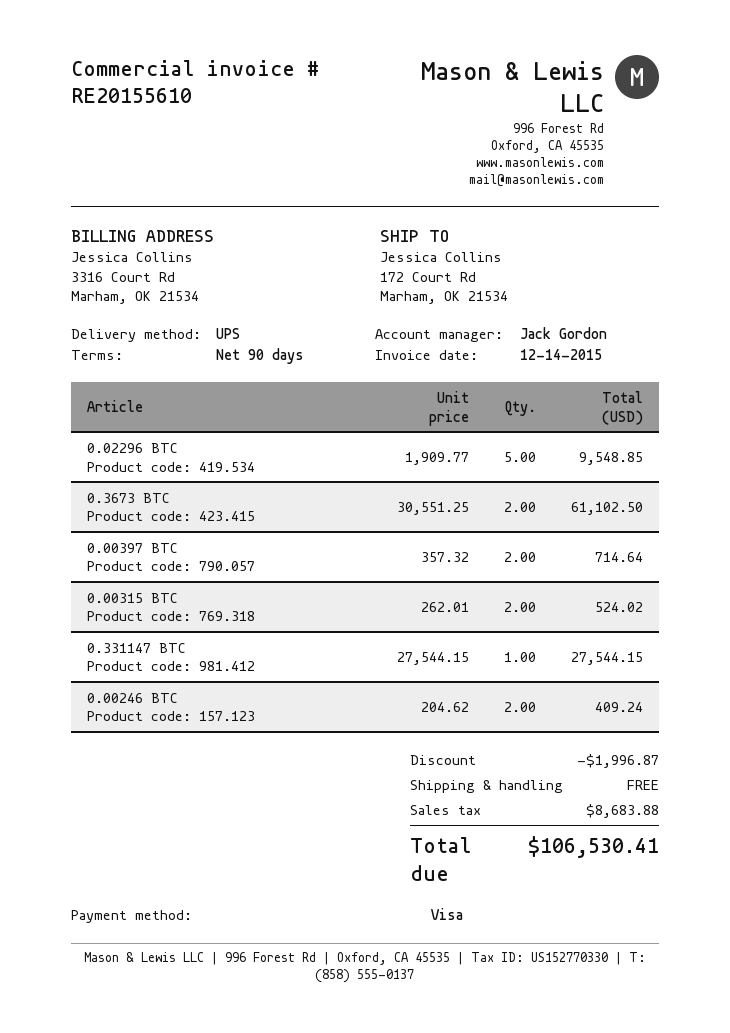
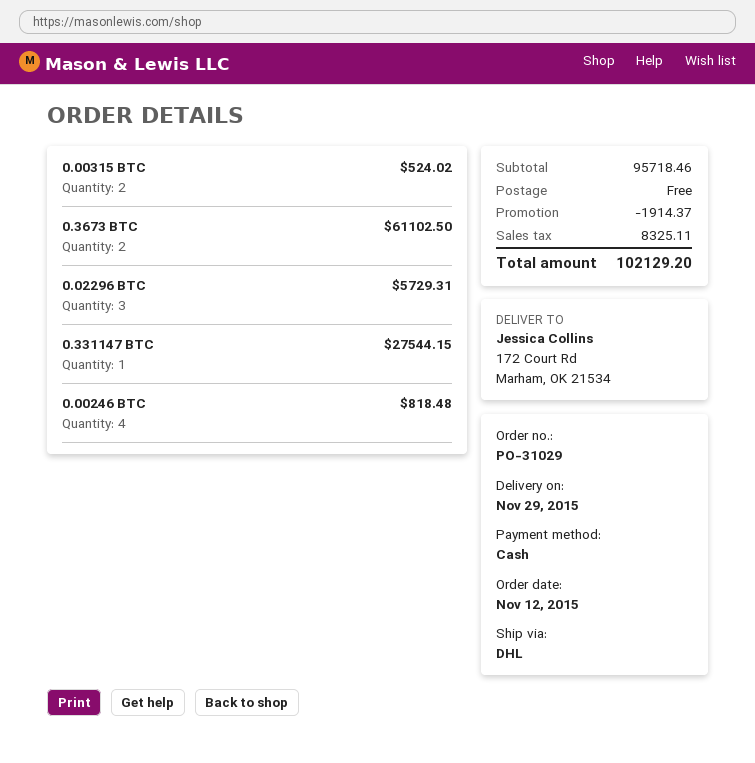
payment method: Visa -> cash
shipping method: UPS -> DHL
0.02296 BTC: 5 for 9548.85 -> 3 for 5729.31
0.00397 BTC: 2 for 714.64 -> none
0.00246 BTC: 2 for 409.24 -> 4 for 818.48
discount: 1996.87 -> 1914.37
tax: 8683.88 -> 8325.11
total: 106530.41 -> 102129.20

